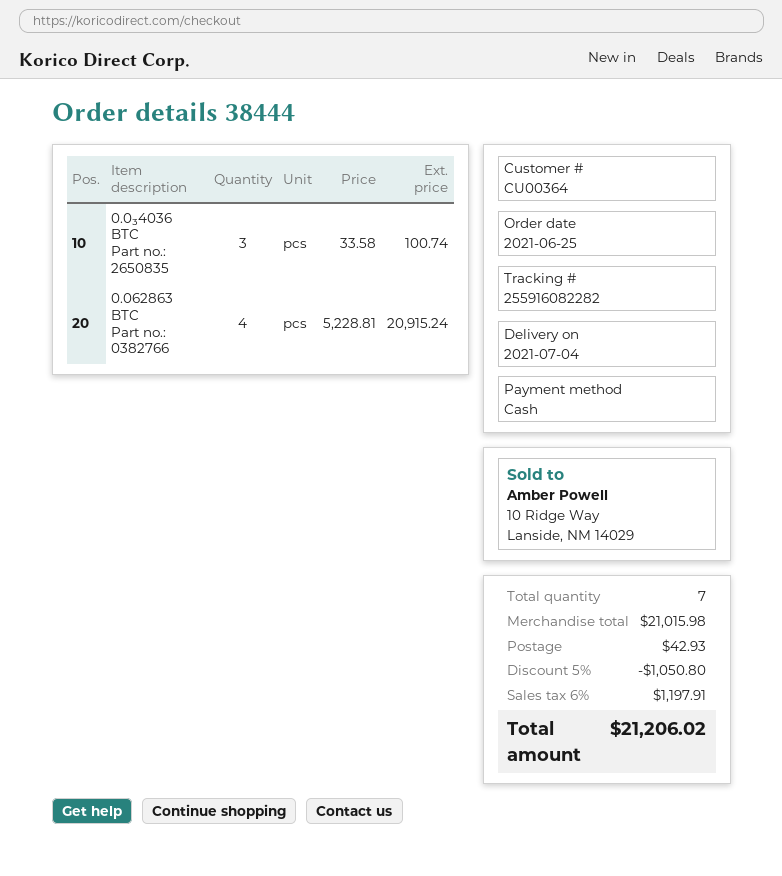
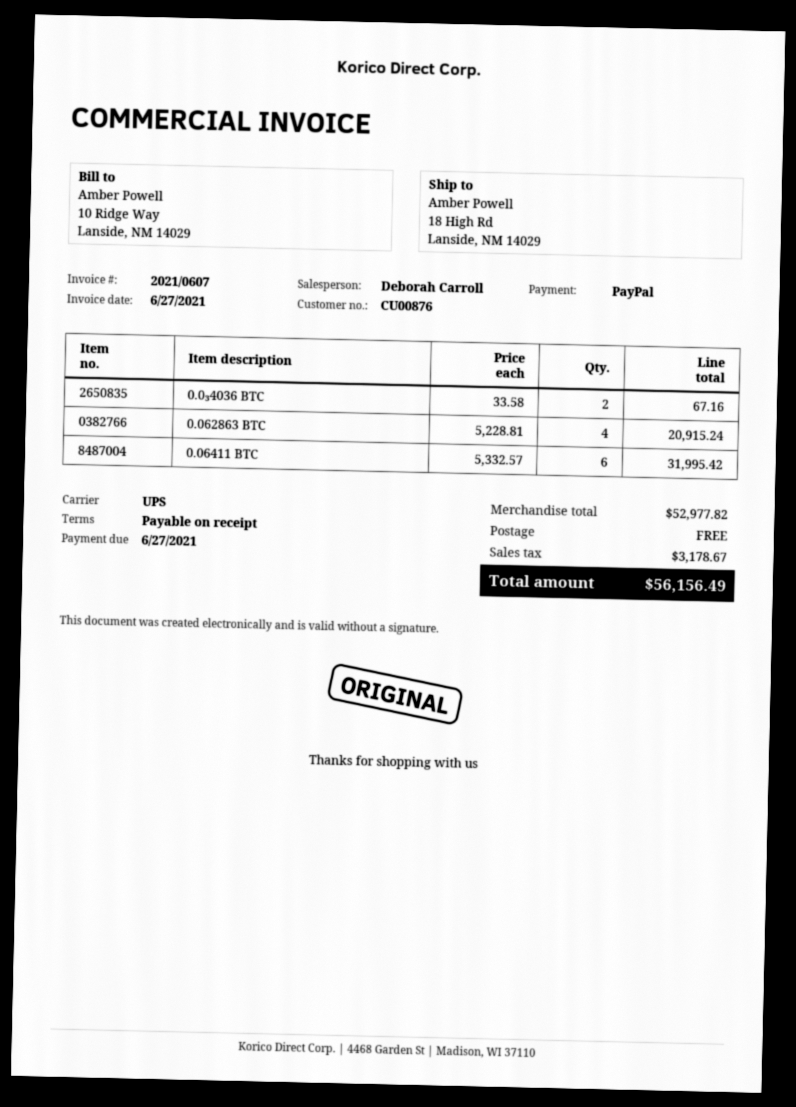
customer number: CU00364 -> CU00876
payment method: cash -> PayPal
0.0₃4036 BTC: 3 x 33.58 = 100.74 -> 2 x 33.58 = 67.16
0.06411 BTC: none -> 6 x 5332.57 = 31995.42
subtotal: 21015.98 -> 52977.82
discount: 5% = 1050.80 -> none
shipping: 42.93 -> 0.00
tax: 1197.91 -> 3178.67
total: 21206.02 -> 56156.49

